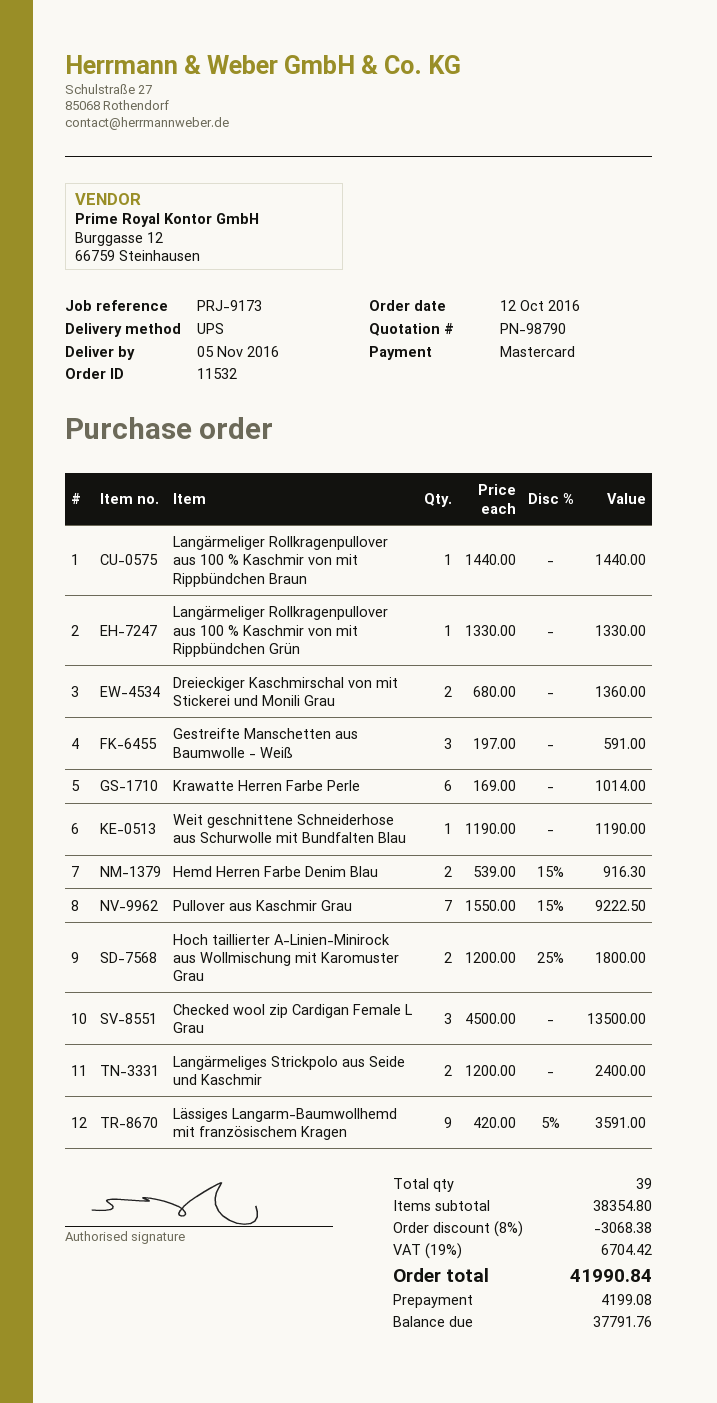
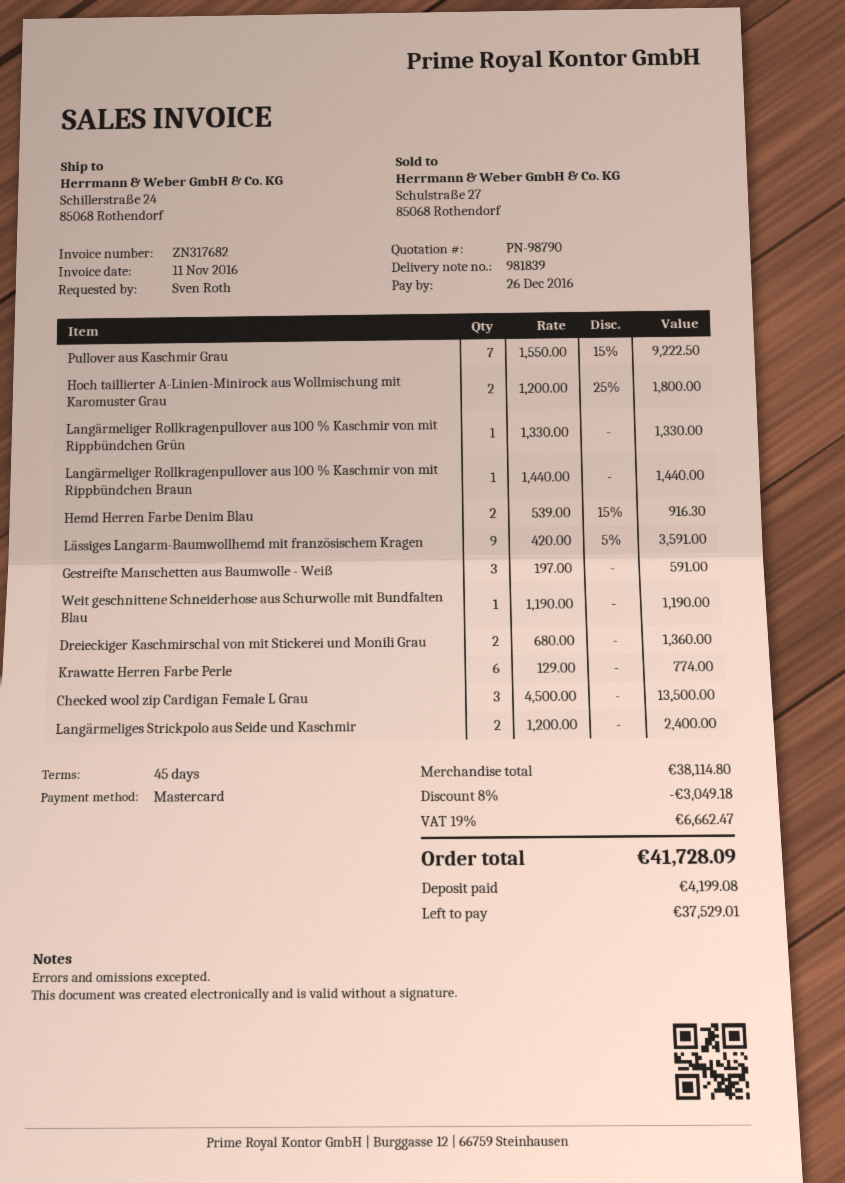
Krawatte Herren Farbe Perle: 6 x 169.00 = 1014.00 -> 6 x 129.00 = 774.00
subtotal: 38354.80 -> 38114.80
discount: 8% = 3068.38 -> 8% = 3049.18
tax: 19% = 6704.42 -> 19% = 6662.47
total: 41990.84 -> 41728.09
balance: 37791.76 -> 37529.01

